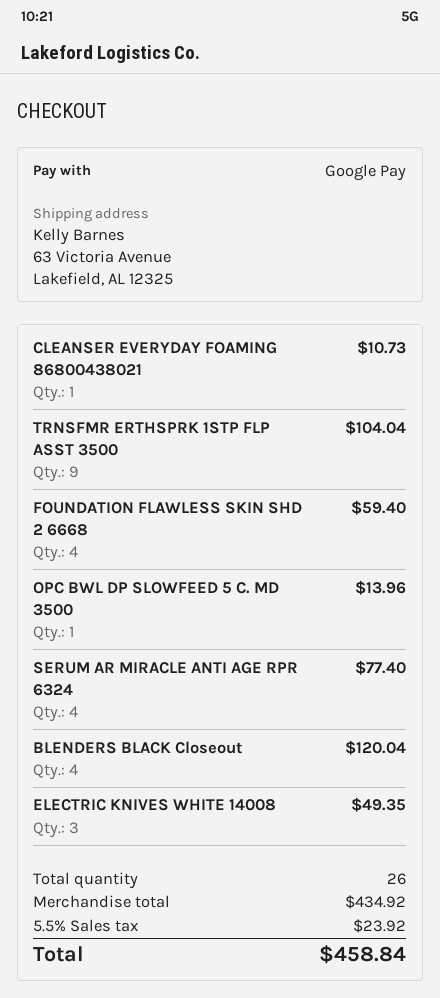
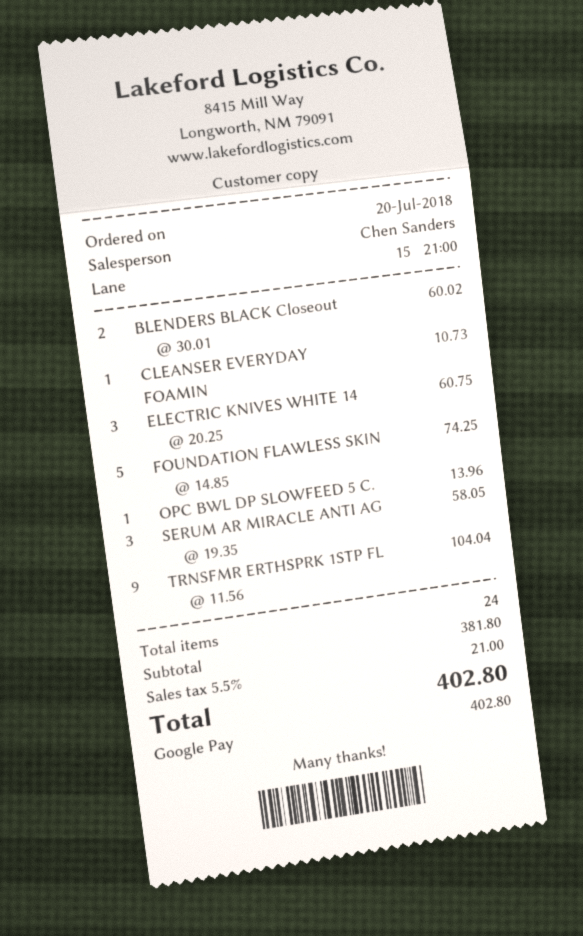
FOUNDATION FLAWLESS SKIN SHD 2 6668: 4 for 59.40 -> 5 for 74.25
SERUM AR MIRACLE ANTI AGE RPR 6324: 4 for 77.40 -> 3 for 58.05
BLENDERS BLACK Closeout: 4 for 120.04 -> 2 for 60.02
ELECTRIC KNIVES WHITE 14008: 3 for 49.35 -> 3 for 60.75
total quantity: 26 -> 24
subtotal: 434.92 -> 381.80
tax: 5.5% = 23.92 -> 5.5% = 21.00
total: 458.84 -> 402.80

